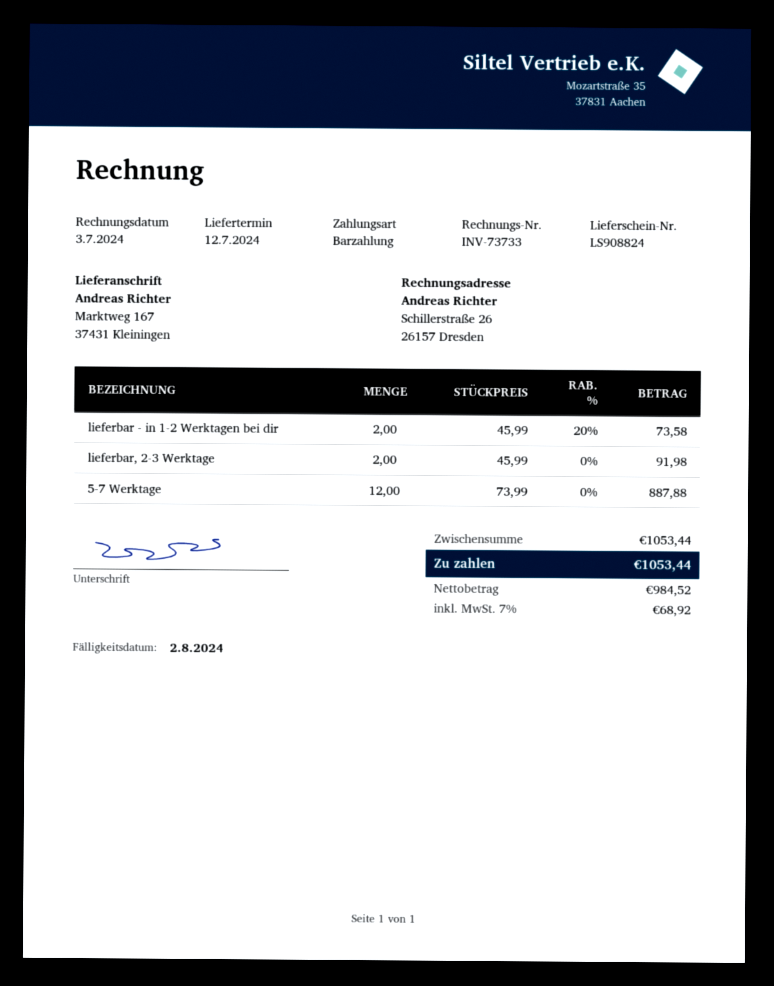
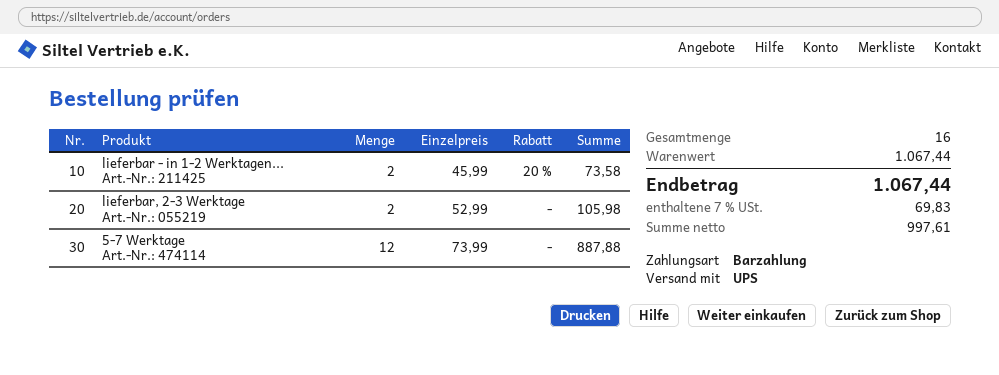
lieferbar, 2-3 Werktage: 2 x 45.99 = 91.98 -> 2 x 52.99 = 105.98
subtotal: 1053.44 -> 1067.44
net: 984.52 -> 997.61
tax: 7% = 68.92 -> 7% = 69.83
total: 1053.44 -> 1067.44

